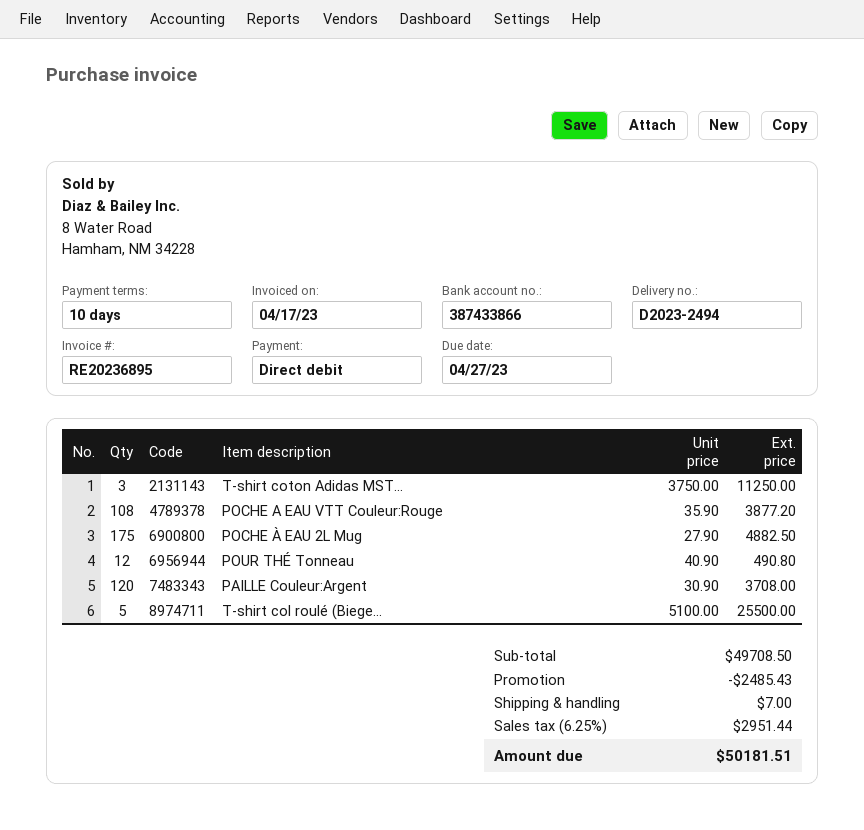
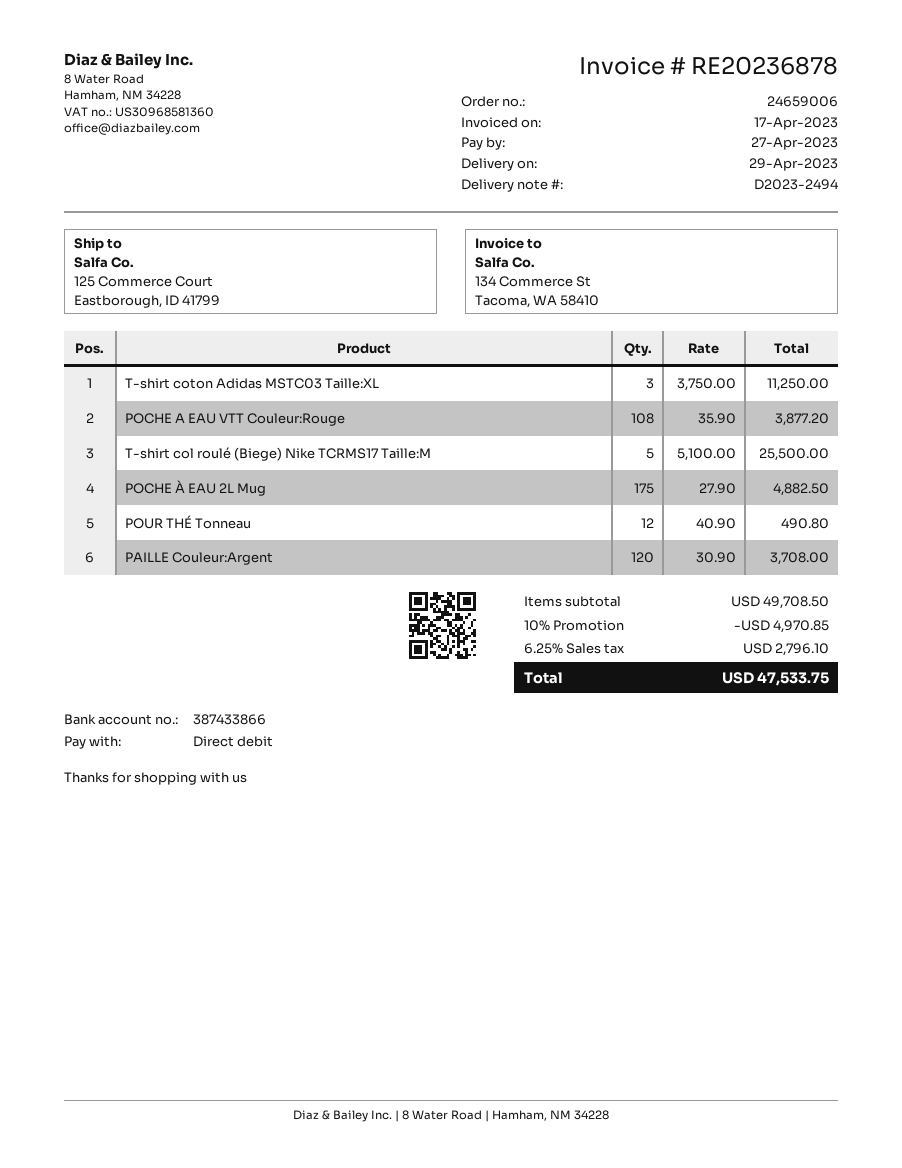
invoice number: RE20236895 -> RE20236878
discount: 2485.43 -> 4970.85
shipping: 7.00 -> none
tax: 6.25% = 2951.44 -> 6.25% = 2796.10
total: 50181.51 -> 47533.75

